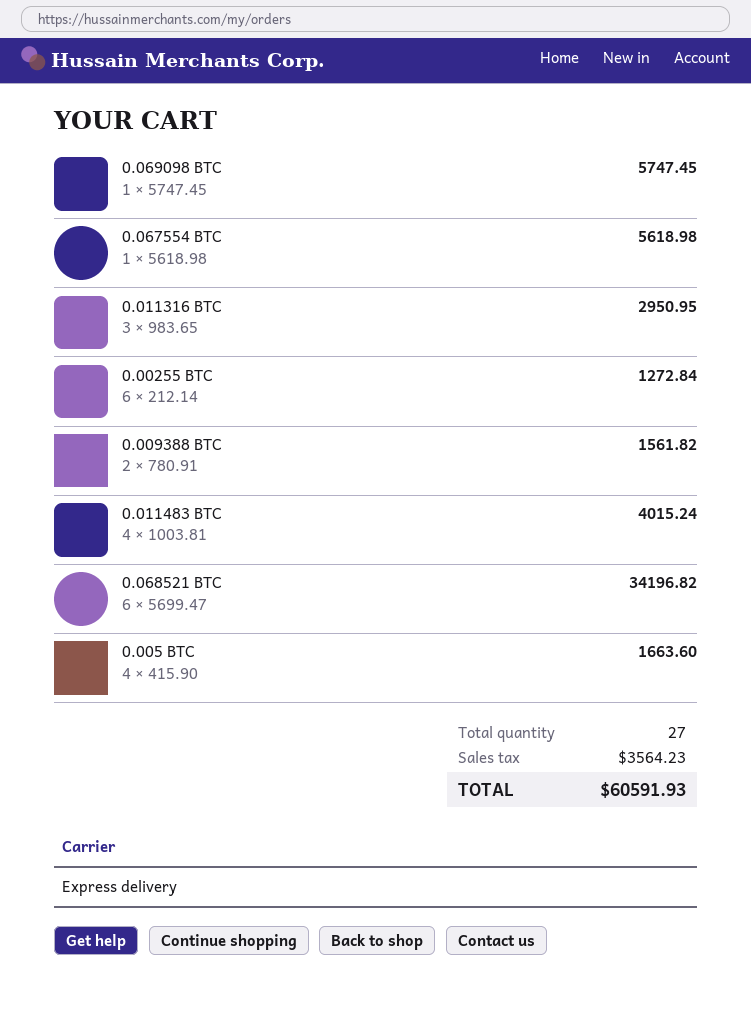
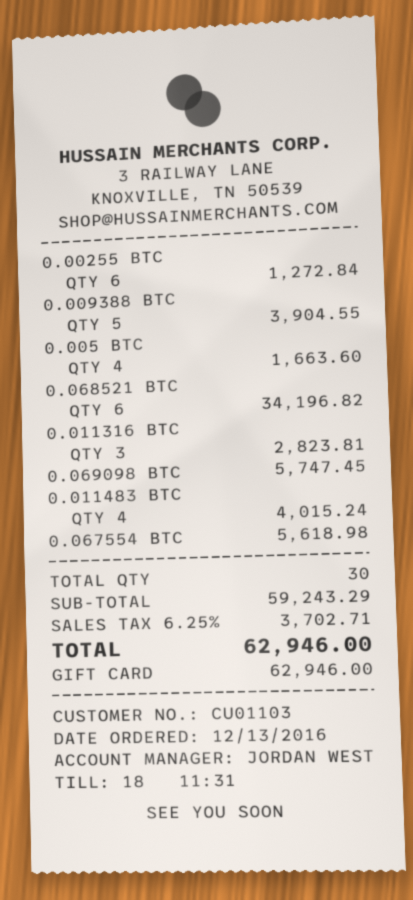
0.011316 BTC: 3 for 2950.95 -> 3 for 2823.81
0.009388 BTC: 2 for 1561.82 -> 5 for 3904.55
total quantity: 27 -> 30
tax: 3564.23 -> 3702.71
total: 60591.93 -> 62946.00

